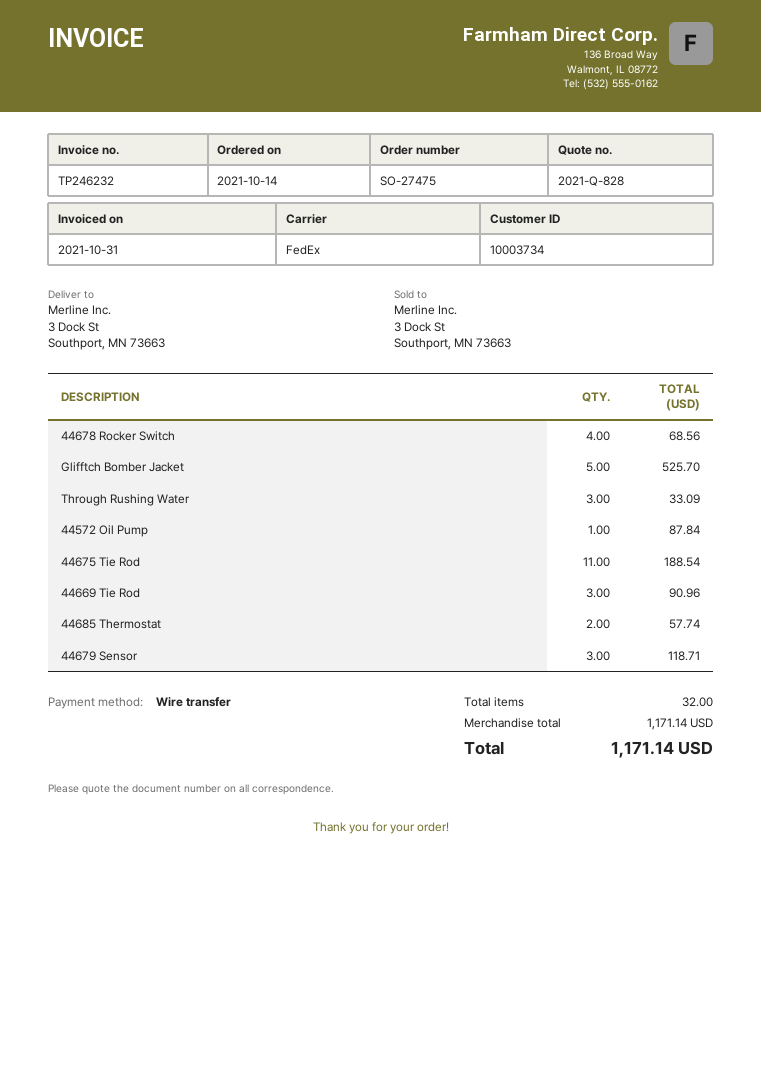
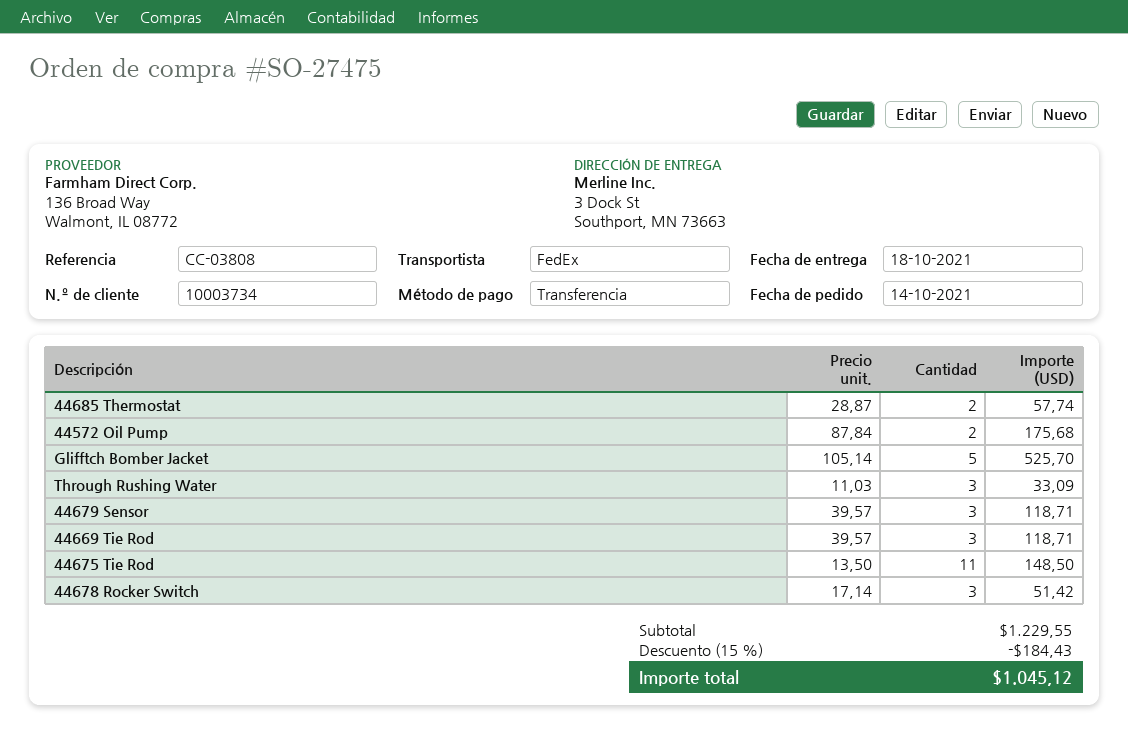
44678 Rocker Switch: 4 for 68.56 -> 3 for 51.42
44572 Oil Pump: 1 for 87.84 -> 2 for 175.68
44675 Tie Rod: 11 for 188.54 -> 11 for 148.50
44669 Tie Rod: 3 for 90.96 -> 3 for 118.71
subtotal: 1171.14 -> 1229.55
discount: none -> 15% = 184.43
total: 1171.14 -> 1045.12

